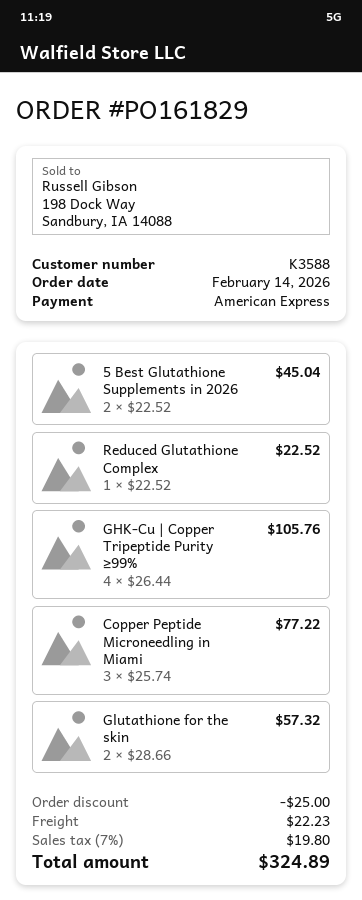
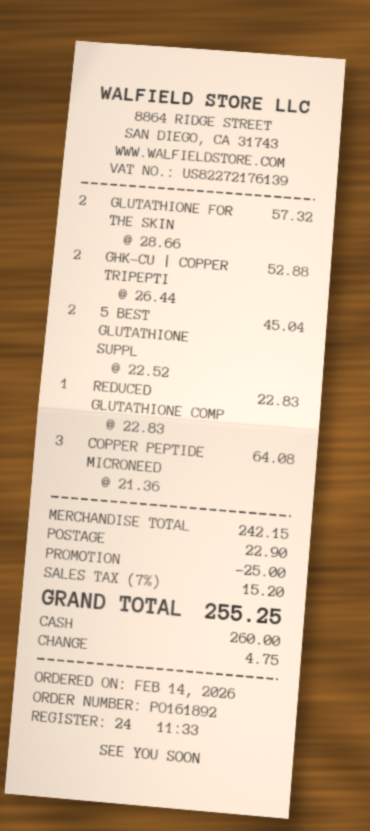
order number: PO161829 -> PO161892
payment method: American Express -> cash
Reduced Glutathione Complex: 1 x 22.52 = 22.52 -> 1 x 22.83 = 22.83
GHK-Cu | Copper Tripeptide Purity ≥99%: 4 x 26.44 = 105.76 -> 2 x 26.44 = 52.88
Copper Peptide Microneedling in Miami: 3 x 25.74 = 77.22 -> 3 x 21.36 = 64.08
shipping: 22.23 -> 22.90
tax: 7% = 19.80 -> 7% = 15.20
total: 324.89 -> 255.25

